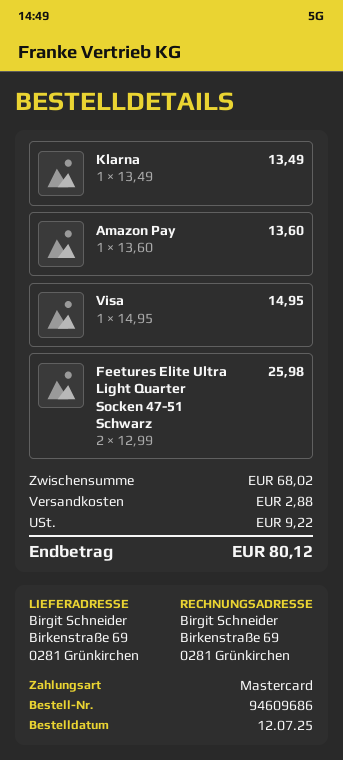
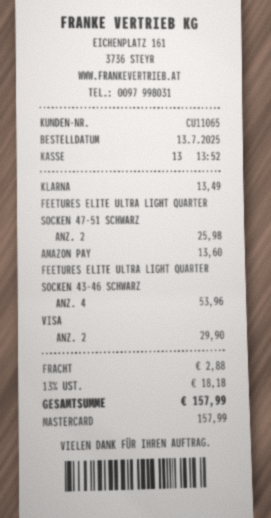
order date: 2025-07-12 -> 2025-07-13
Visa: 1 for 14.95 -> 2 for 29.90
FEETURES ELITE ULTRA LIGHT QUARTER SOCKEN 43-46 SCHWARZ: none -> 4 for 53.96
tax: 9.22 -> 18.18
total: 80.12 -> 157.99

